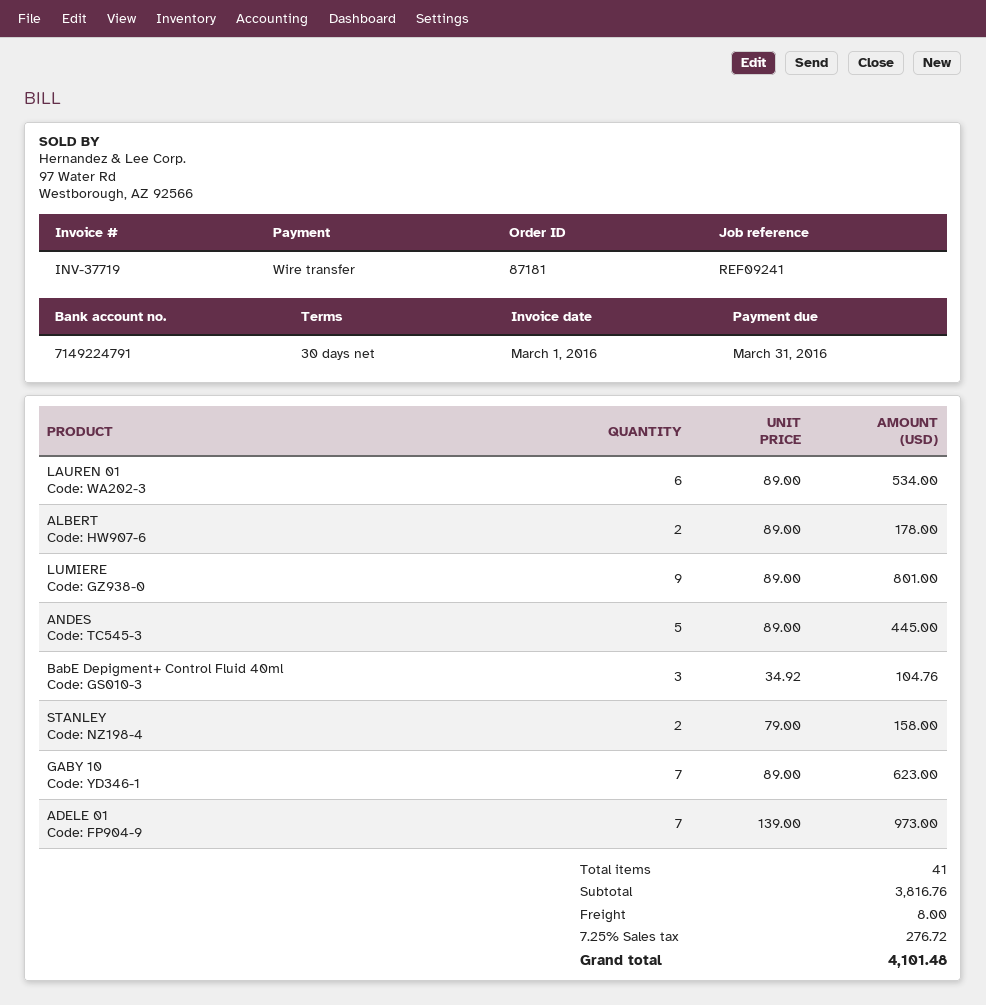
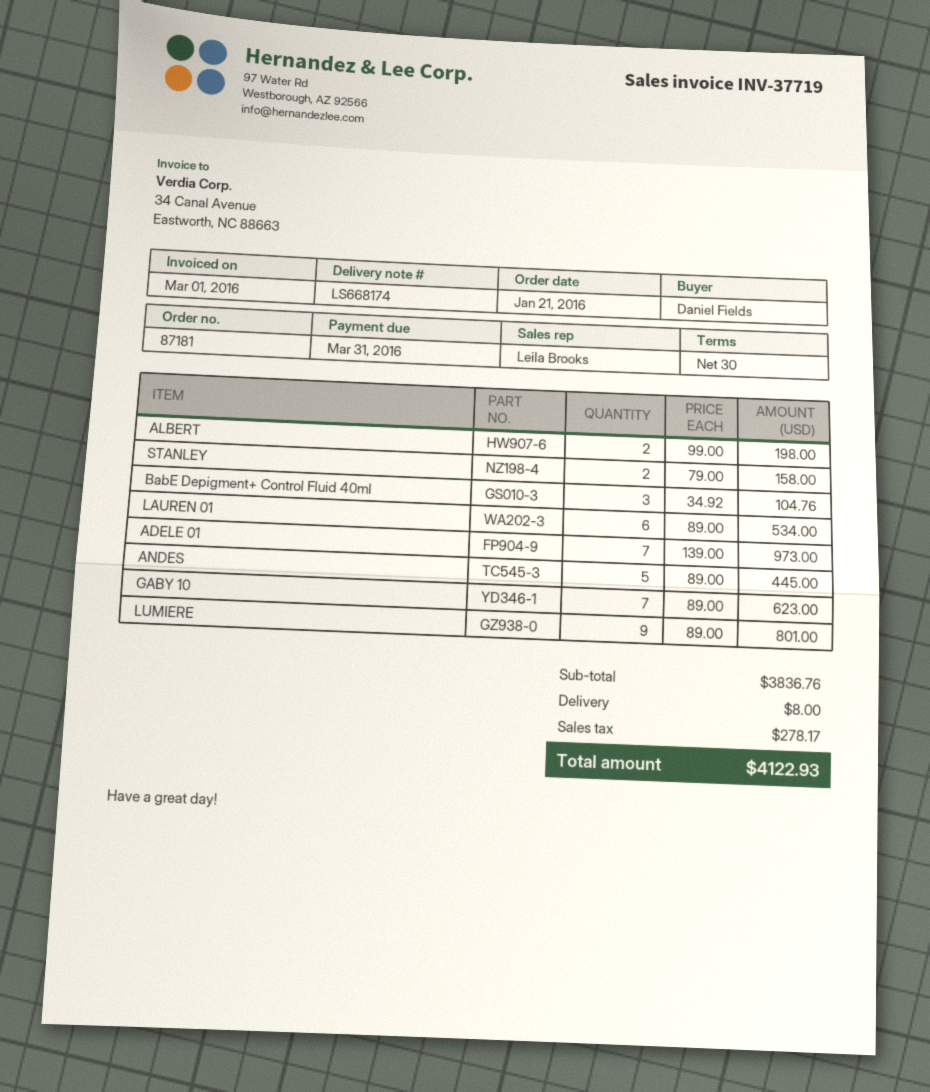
ALBERT: 2 x 89.00 = 178.00 -> 2 x 99.00 = 198.00
subtotal: 3816.76 -> 3836.76
tax: 276.72 -> 278.17
total: 4101.48 -> 4122.93

